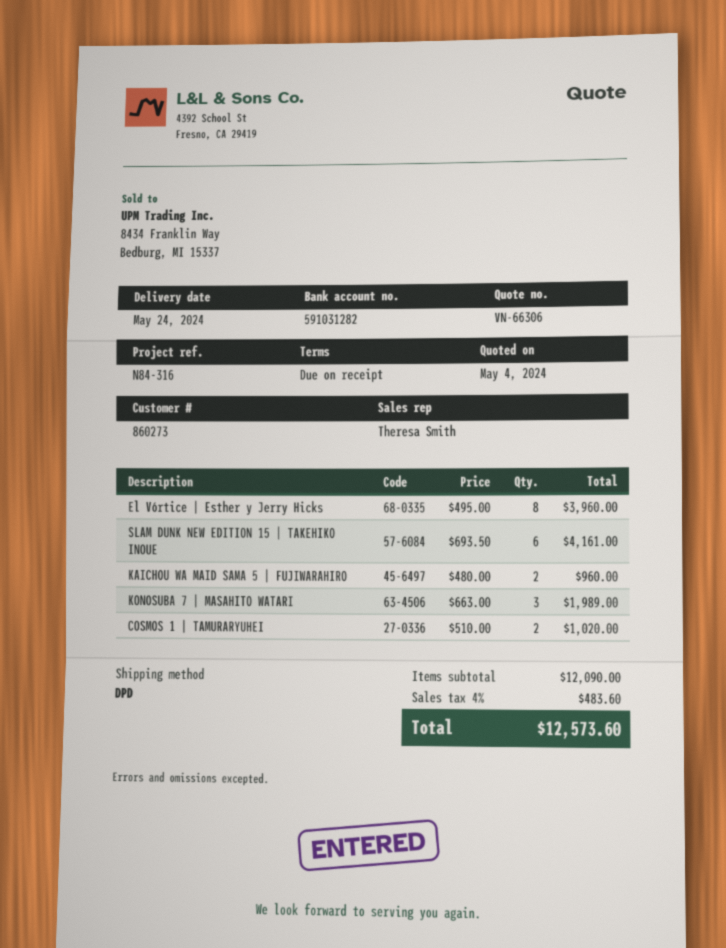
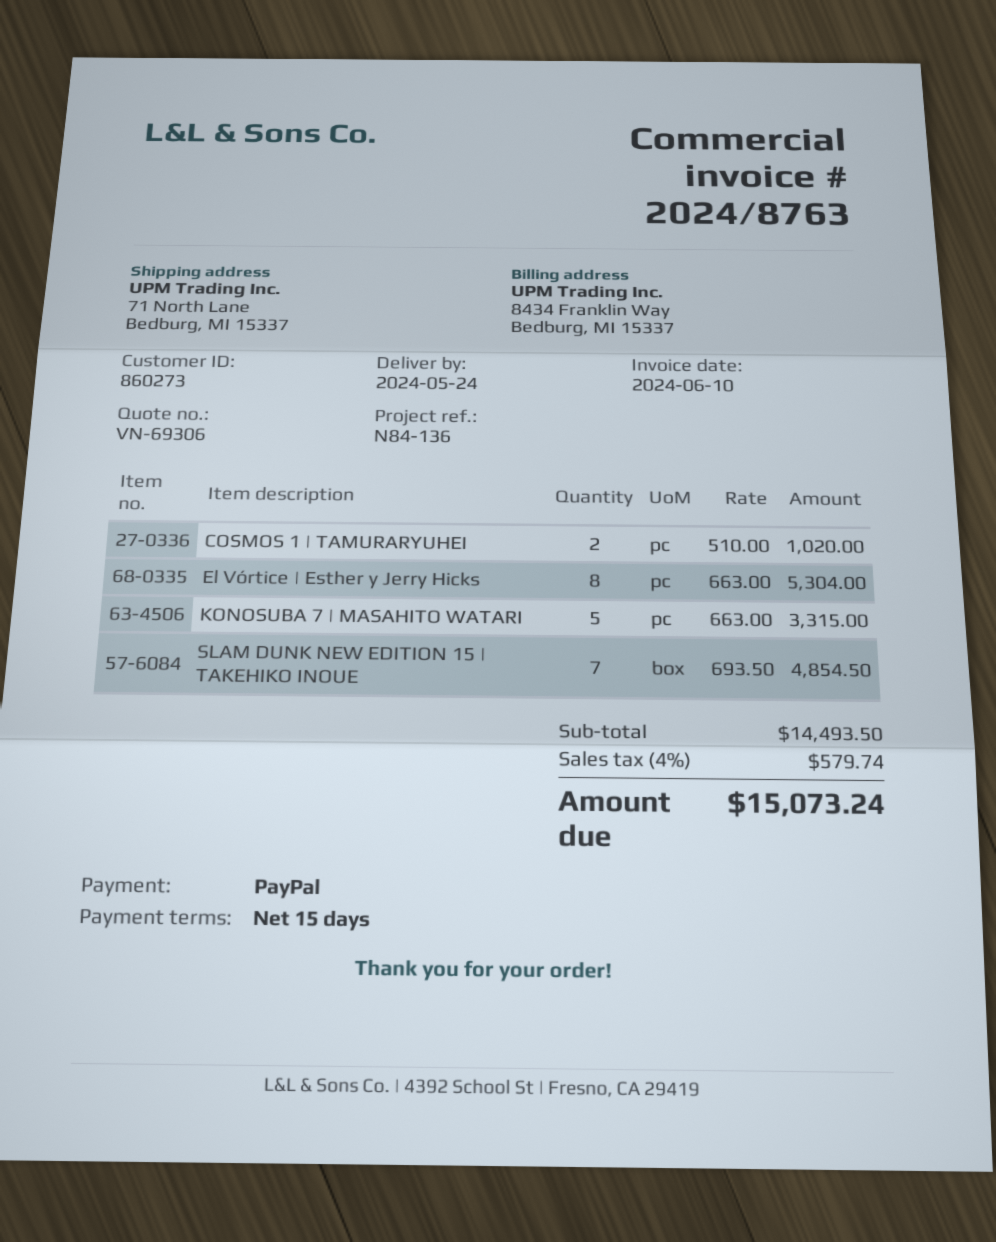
quote number: VN-66306 -> VN-69306
payment terms: on receipt -> 15 days
reference: N84-316 -> N84-136
El Vórtice | Esther y Jerry Hicks: 8 x 495.00 = 3960.00 -> 8 x 663.00 = 5304.00
SLAM DUNK NEW EDITION 15 | TAKEHIKO INOUE: 6 x 693.50 = 4161.00 -> 7 x 693.50 = 4854.50
KAICHOU WA MAID SAMA 5 | FUJIWARAHIRO: 2 x 480.00 = 960.00 -> none
KONOSUBA 7 | MASAHITO WATARI: 3 x 663.00 = 1989.00 -> 5 x 663.00 = 3315.00
subtotal: 12090.00 -> 14493.50
tax: 4% = 483.60 -> 4% = 579.74
total: 12573.60 -> 15073.24

